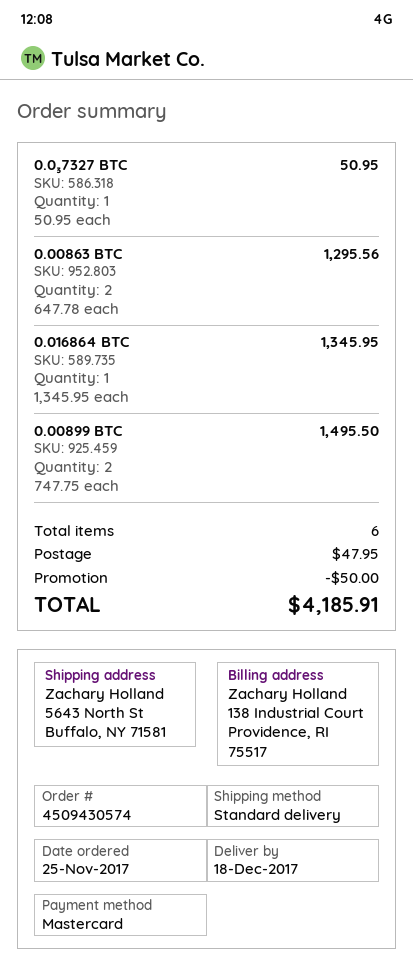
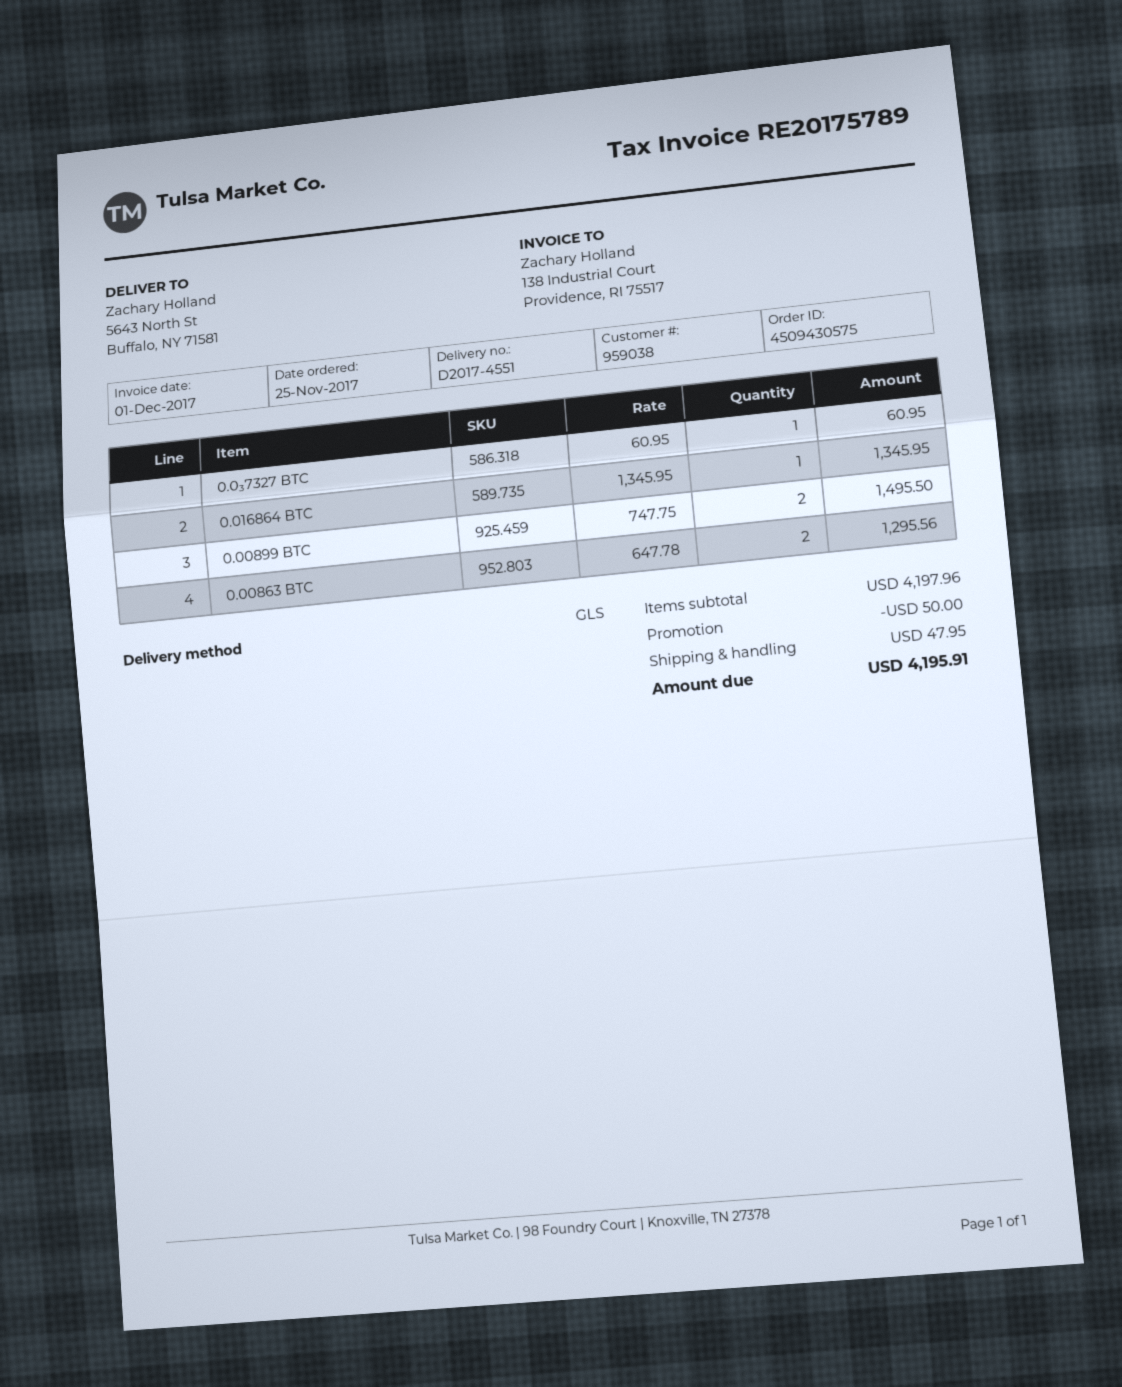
order number: 4509430574 -> 4509430575
shipping method: standard -> GLS
0.0₃7327 BTC: 1 x 50.95 = 50.95 -> 1 x 60.95 = 60.95
total: 4185.91 -> 4195.91

